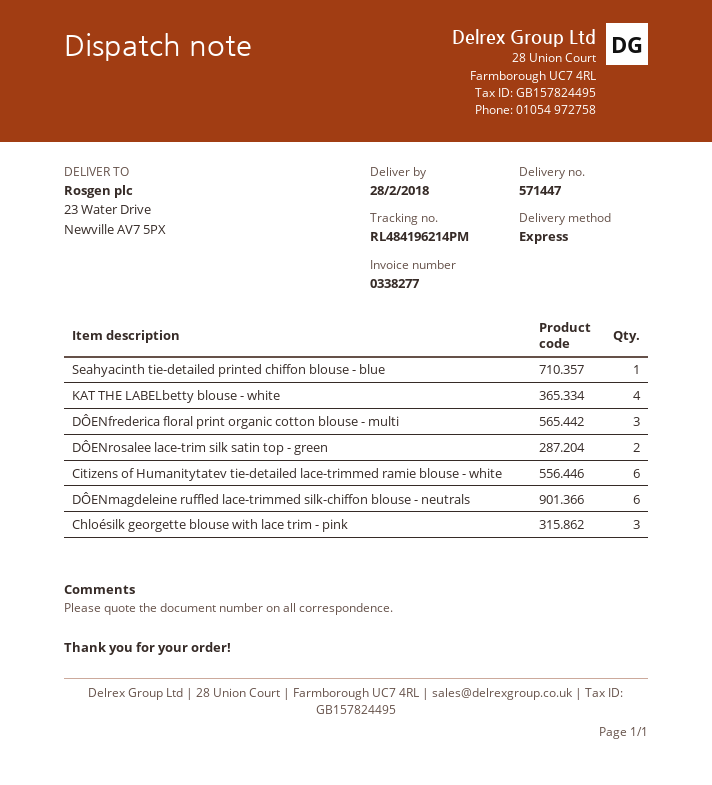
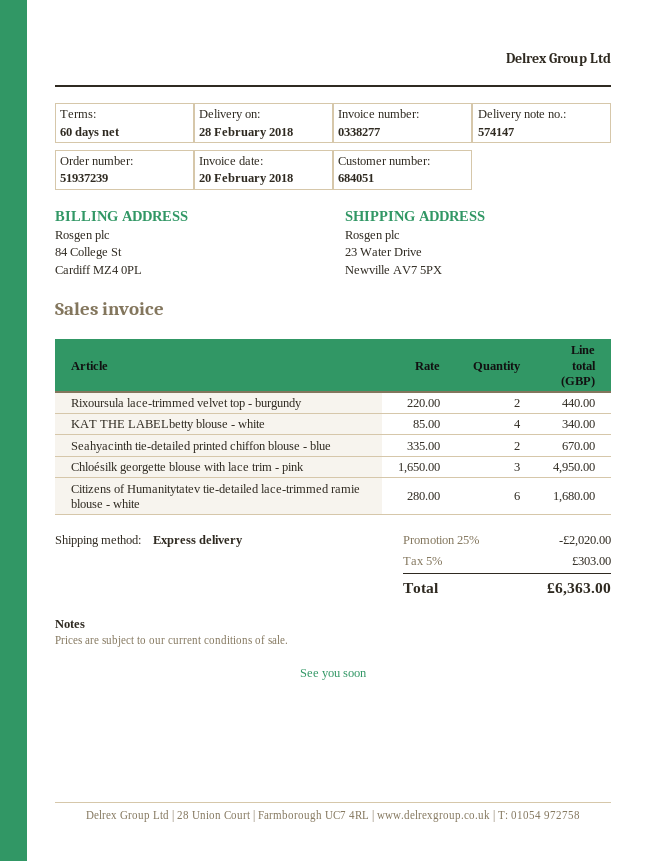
delivery note number: 571447 -> 574147
Seahyacinth tie-detailed printed chiffon blouse - blue: 1 -> 2
DÔENfrederica floral print organic cotton blouse - multi: 3 -> none
DÔENrosalee lace-trim silk satin top - green: 2 -> none
DÔENmagdeleine ruffled lace-trimmed silk-chiffon blouse - neutrals: 6 -> none
Rixoursula lace-trimmed velvet top - burgundy: none -> 2

